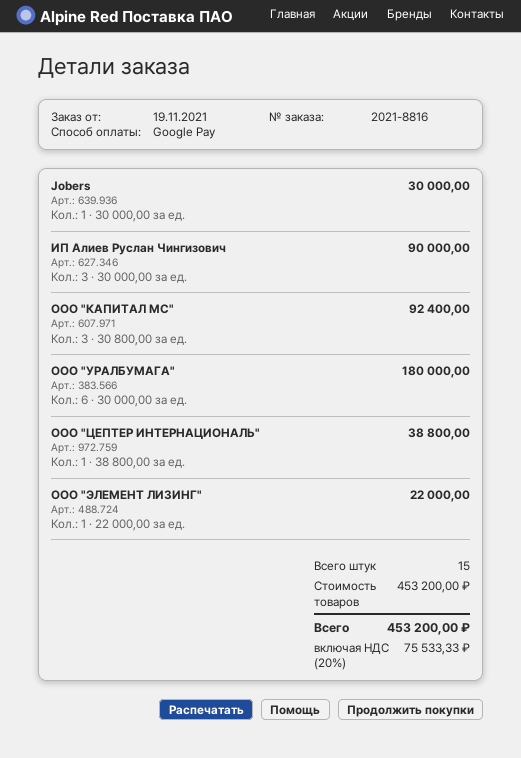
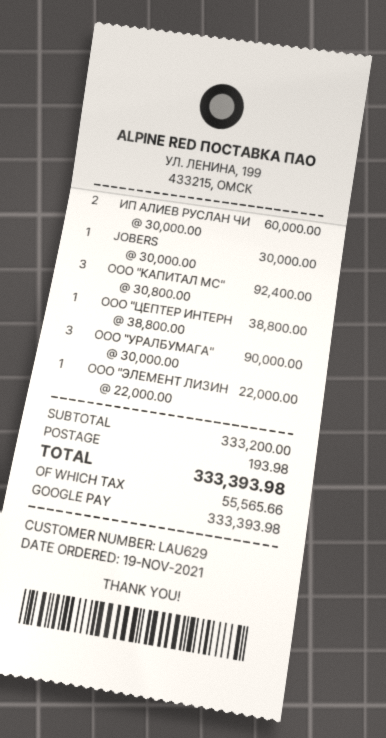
ИП Алиев Руслан Чингизович: 3 x 30000.00 = 90000.00 -> 2 x 30000.00 = 60000.00
ООО "УРАЛБУМАГА": 6 x 30000.00 = 180000.00 -> 3 x 30000.00 = 90000.00
subtotal: 453200.00 -> 333200.00
shipping: none -> 193.98
tax: 75533.33 -> 55565.66
total: 453200.00 -> 333393.98

